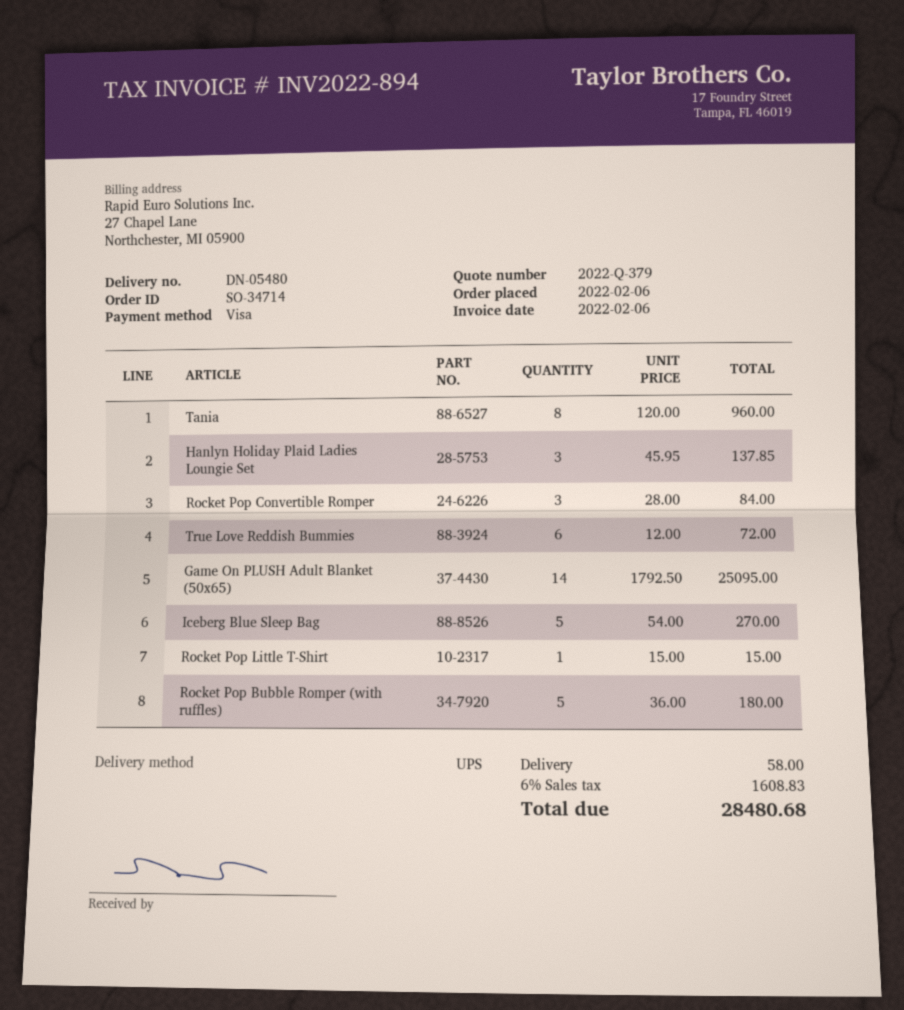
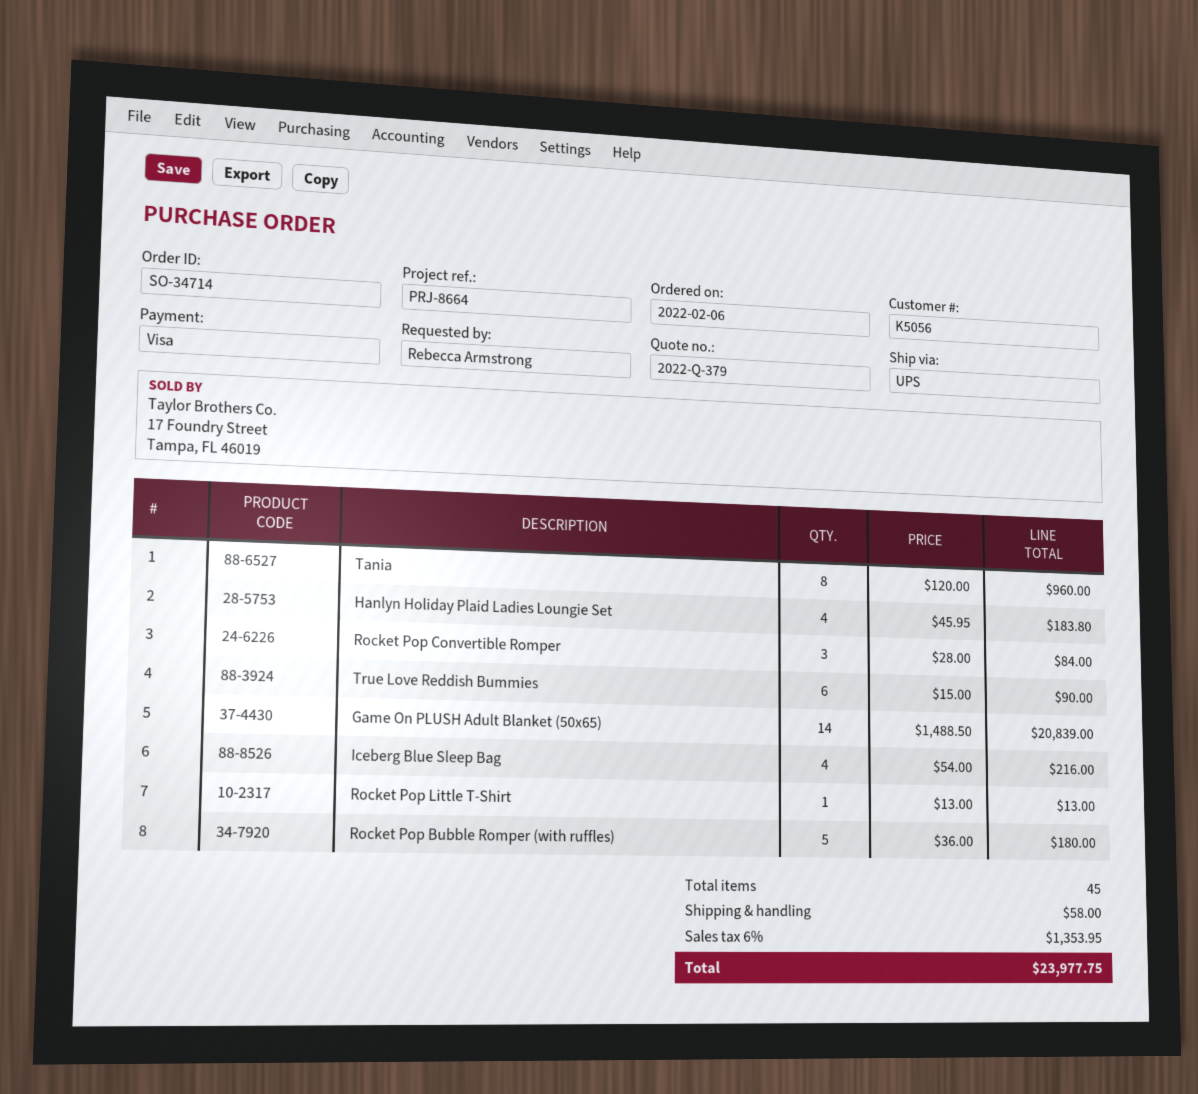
Hanlyn Holiday Plaid Ladies Loungie Set: 3 x 45.95 = 137.85 -> 4 x 45.95 = 183.80
True Love Reddish Bummies: 6 x 12.00 = 72.00 -> 6 x 15.00 = 90.00
Game On PLUSH Adult Blanket (50x65): 14 x 1792.50 = 25095.00 -> 14 x 1488.50 = 20839.00
Iceberg Blue Sleep Bag: 5 x 54.00 = 270.00 -> 4 x 54.00 = 216.00
Rocket Pop Little T-Shirt: 1 x 15.00 = 15.00 -> 1 x 13.00 = 13.00
tax: 6% = 1608.83 -> 6% = 1353.95
total: 28480.68 -> 23977.75

